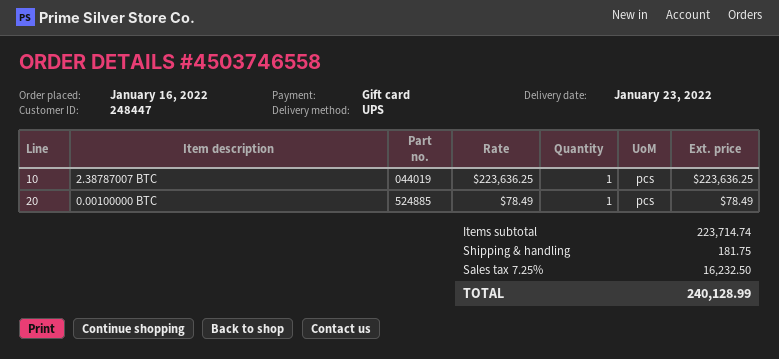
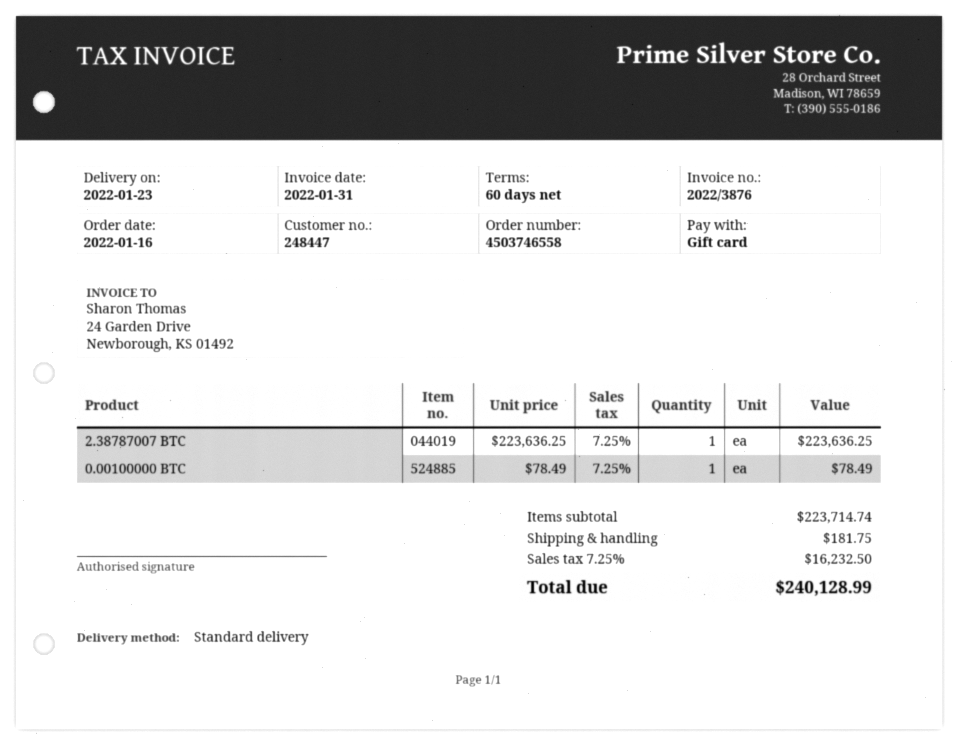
shipping method: UPS -> standard

